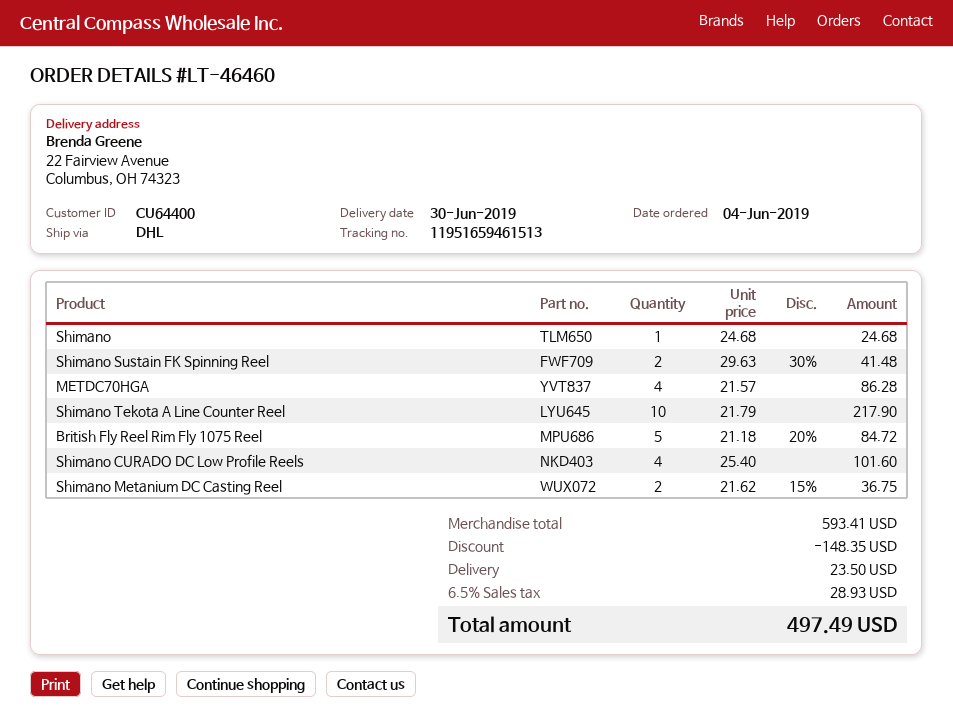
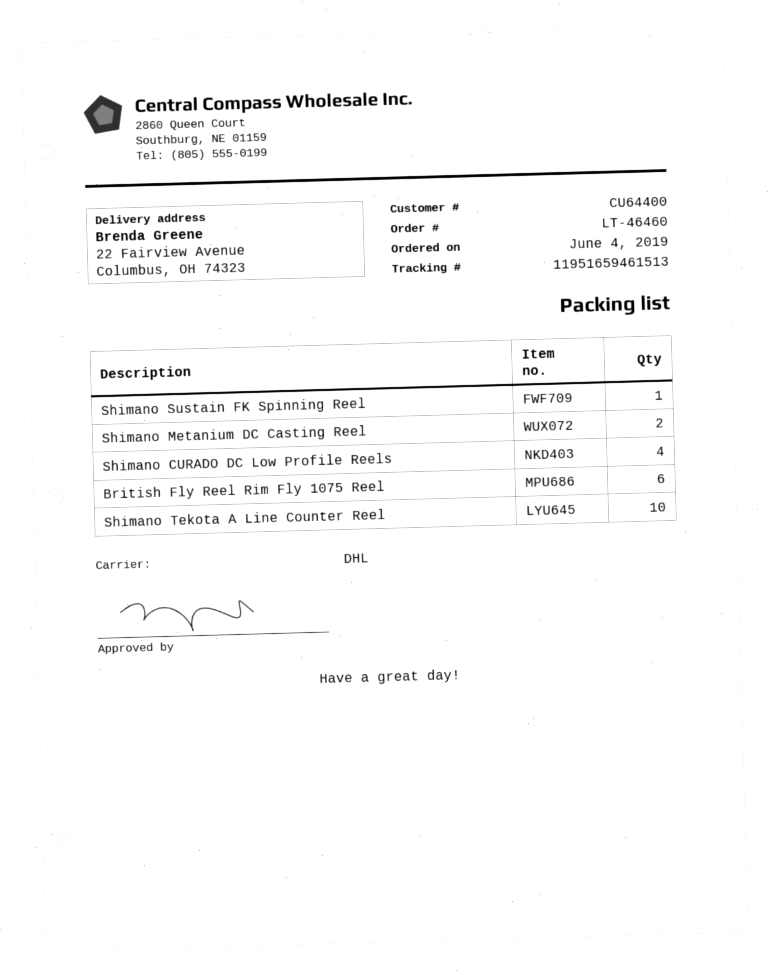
Shimano: 1 -> none
Shimano Sustain FK Spinning Reel: 2 -> 1
METDC70HGA: 4 -> none
British Fly Reel Rim Fly 1075 Reel: 5 -> 6

